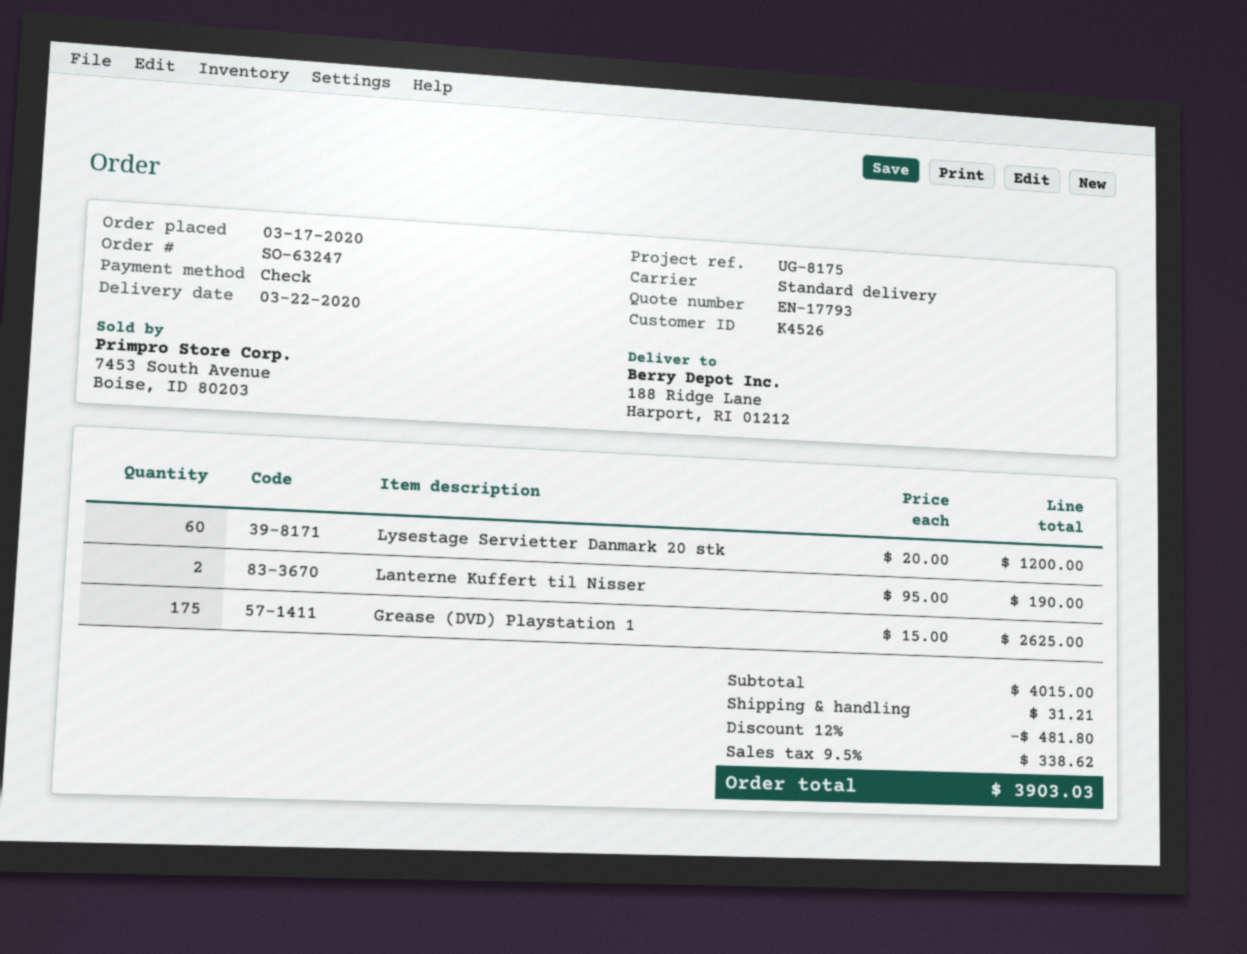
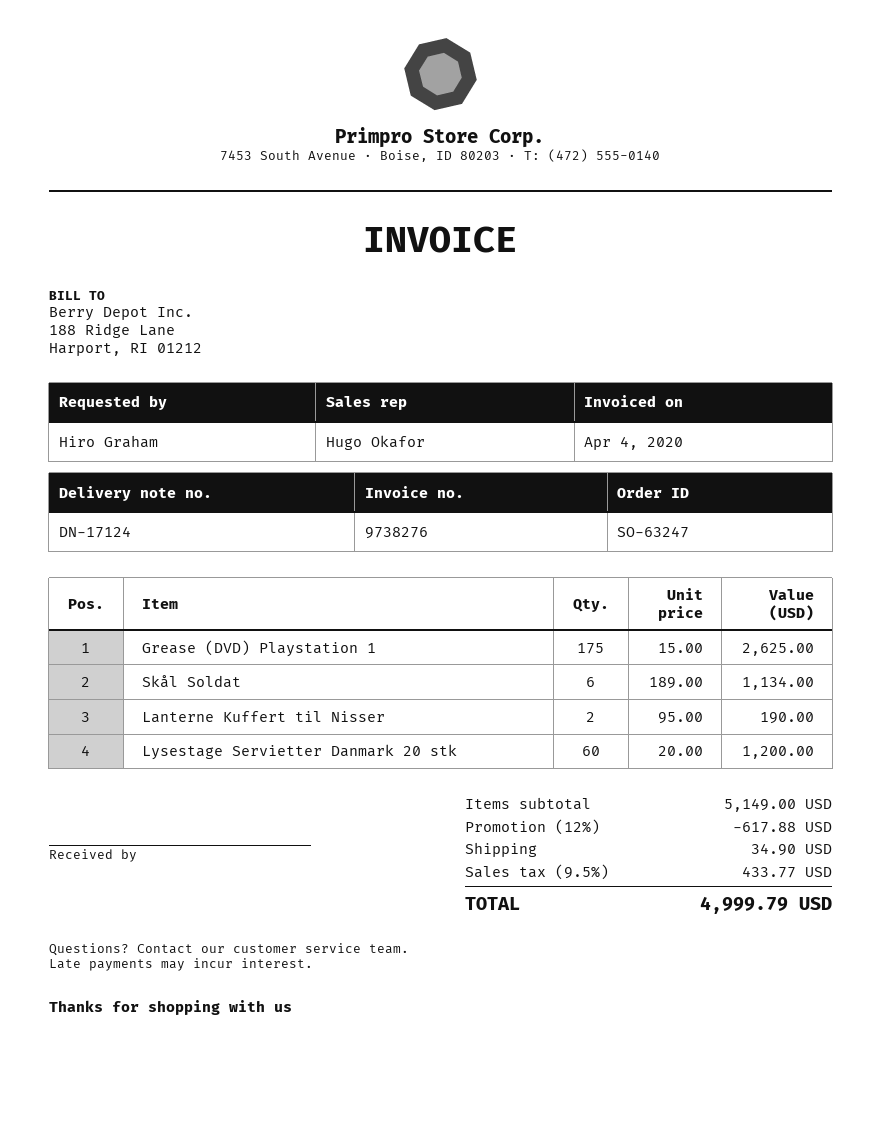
Skål Soldat: none -> 6 x 189.00 = 1134.00
subtotal: 4015.00 -> 5149.00
discount: 12% = 481.80 -> 12% = 617.88
shipping: 31.21 -> 34.90
tax: 9.5% = 338.62 -> 9.5% = 433.77
total: 3903.03 -> 4999.79

